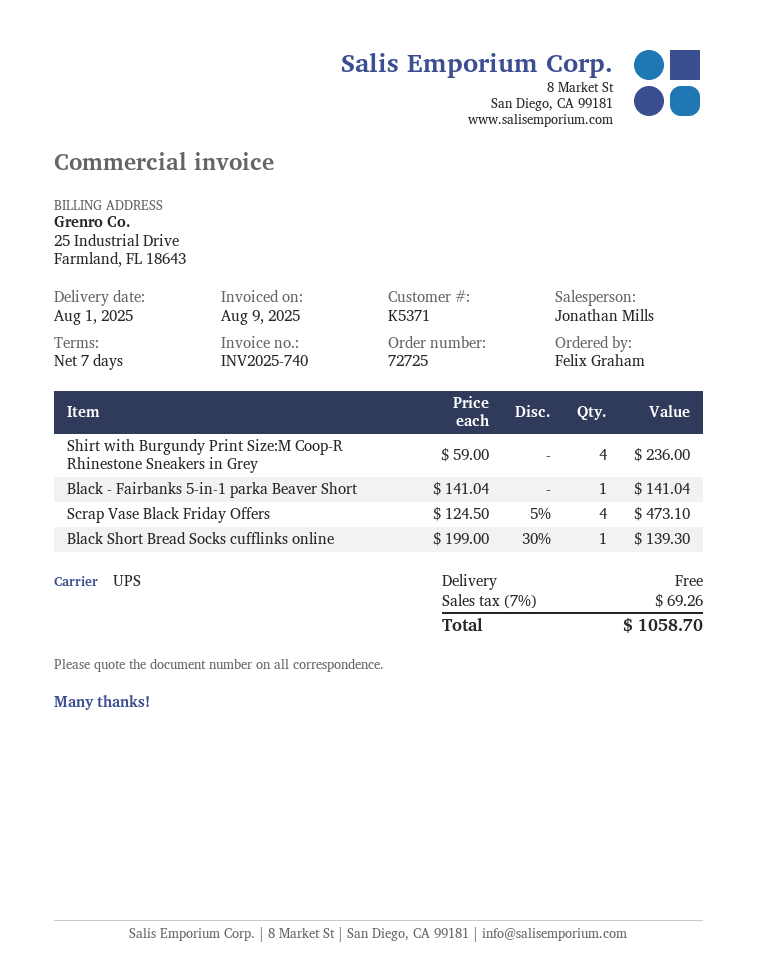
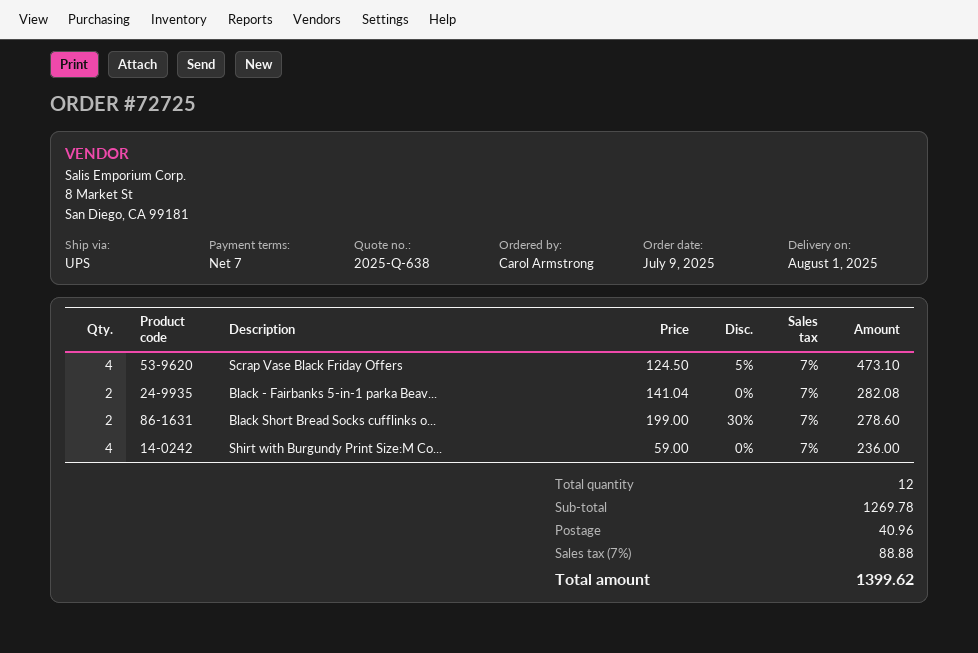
ordered by: Felix Graham -> Carol Armstrong
Black - Fairbanks 5-in-1 parka Beaver Short: 1 x 141.04 = 141.04 -> 2 x 141.04 = 282.08
Black Short Bread Socks cufflinks online: 1 x 199.00 - 30% = 139.30 -> 2 x 199.00 - 30% = 278.60
shipping: 0.00 -> 40.96
tax: 7% = 69.26 -> 7% = 88.88
total: 1058.70 -> 1399.62

